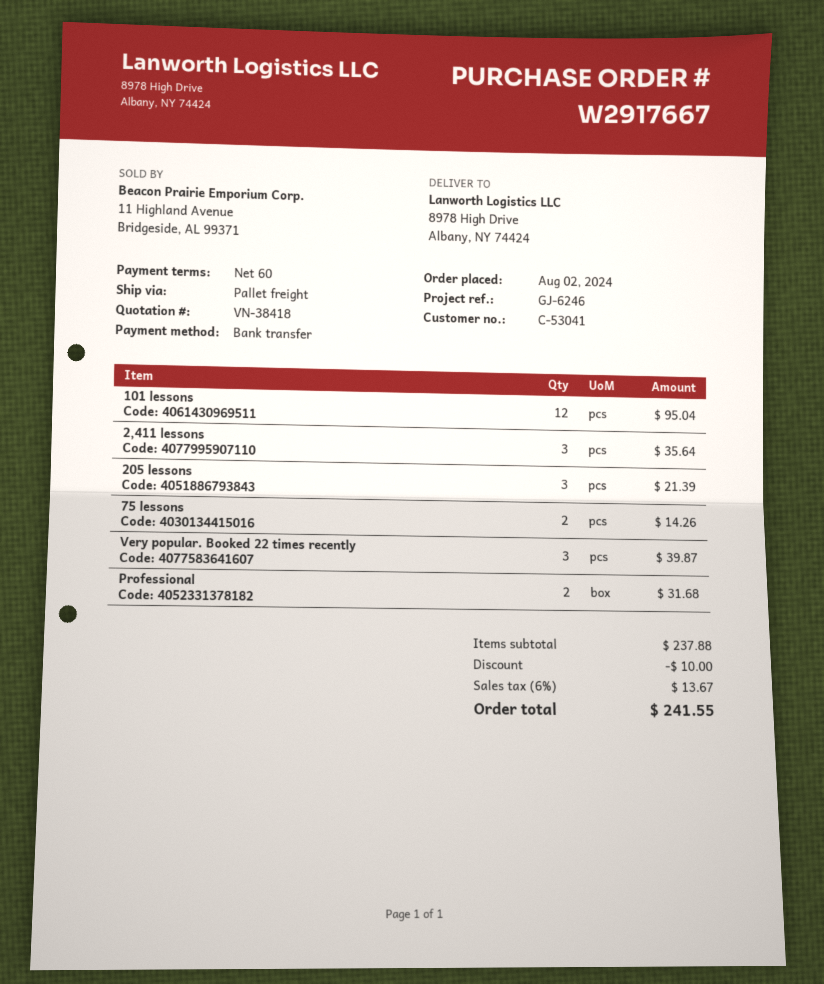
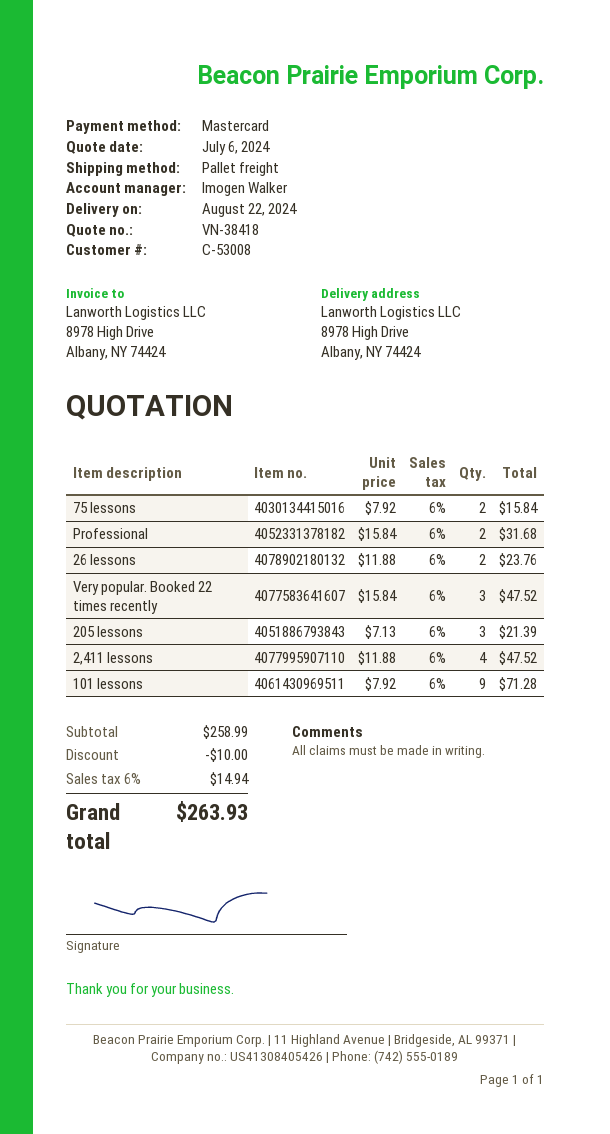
customer number: C-53041 -> C-53008
payment method: bank transfer -> Mastercard
101 lessons: 12 for 95.04 -> 9 for 71.28
2,411 lessons: 3 for 35.64 -> 4 for 47.52
75 lessons: 2 for 14.26 -> 2 for 15.84
Very popular. Booked 22 times recently: 3 for 39.87 -> 3 for 47.52
26 lessons: none -> 2 for 23.76
subtotal: 237.88 -> 258.99
tax: 6% = 13.67 -> 6% = 14.94
total: 241.55 -> 263.93

